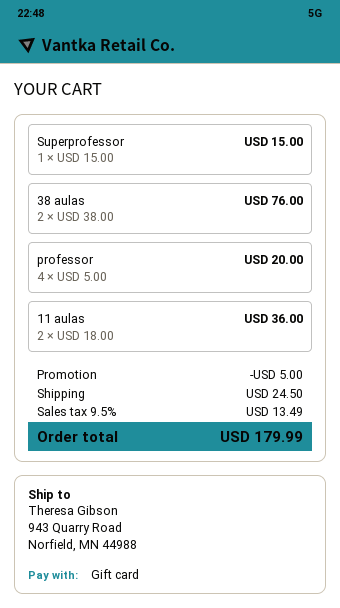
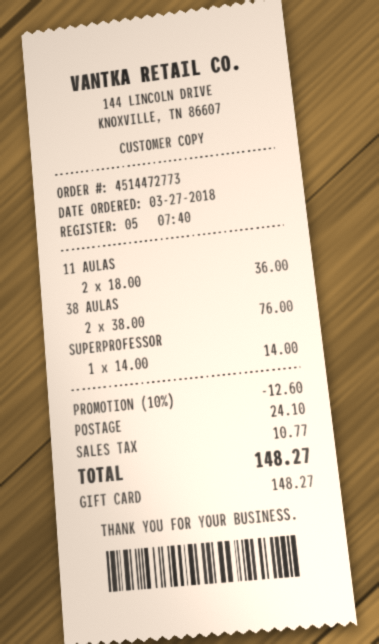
Superprofessor: 1 x 15.00 = 15.00 -> 1 x 14.00 = 14.00
professor: 4 x 5.00 = 20.00 -> none
discount: 5.00 -> 12.60
shipping: 24.50 -> 24.10
tax: 13.49 -> 10.77
total: 179.99 -> 148.27

